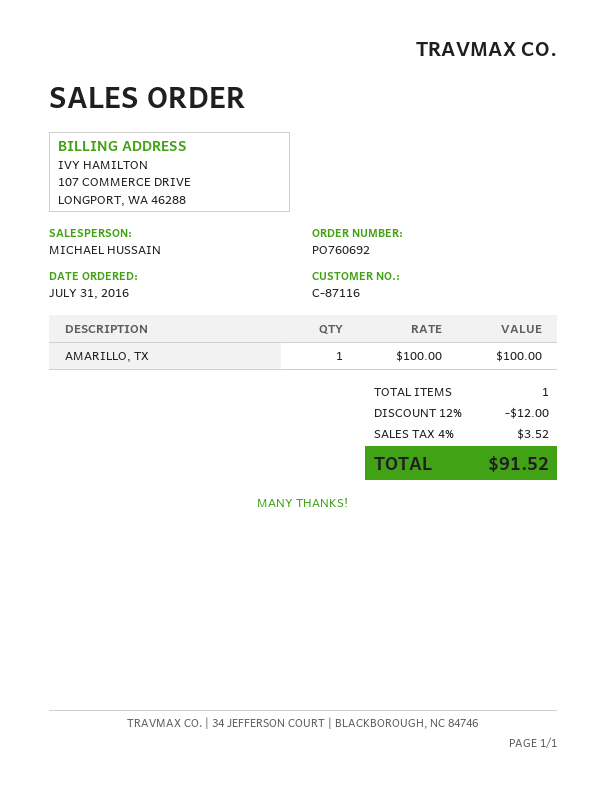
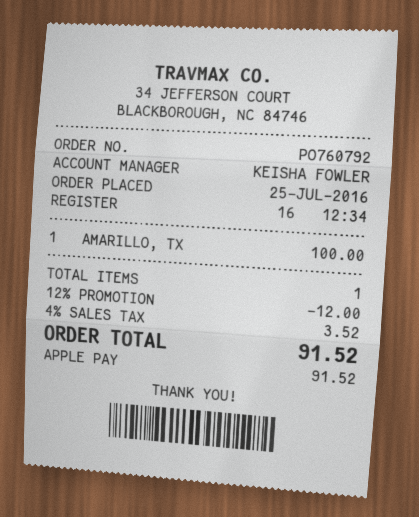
order number: PO760692 -> PO760792
order date: 2016-07-31 -> 2016-07-25
sales rep: MICHAEL HUSSAIN -> KEISHA FOWLER

